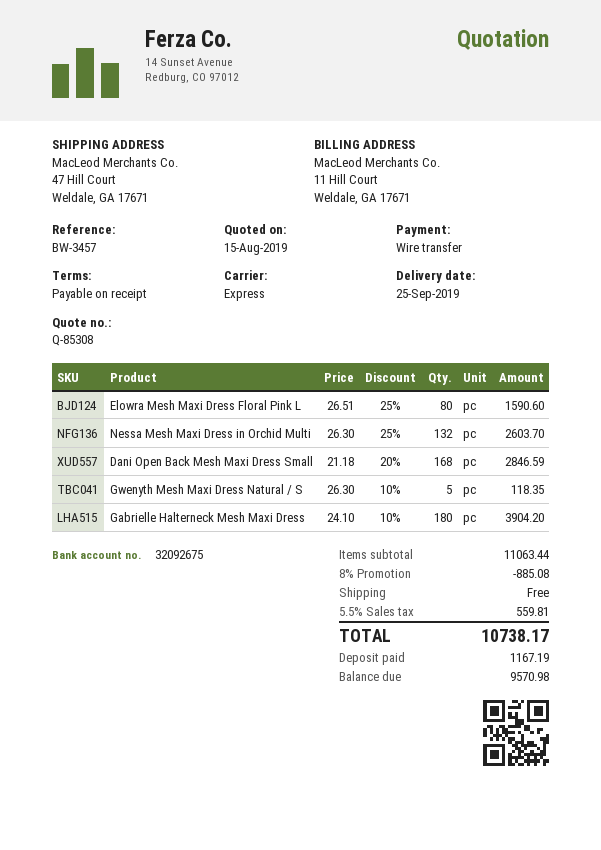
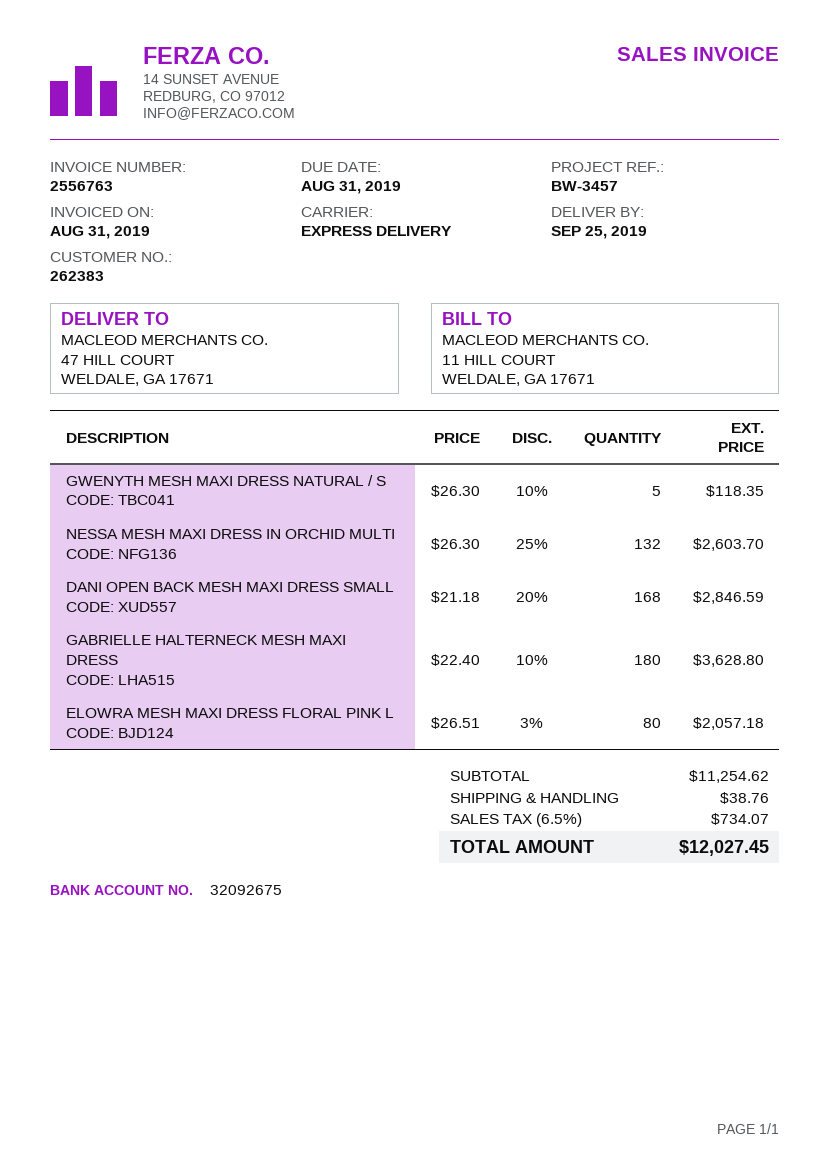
Elowra Mesh Maxi Dress Floral Pink L: 80 x 26.51 - 25% = 1590.60 -> 80 x 26.51 - 3% = 2057.18
Gabrielle Halterneck Mesh Maxi Dress: 180 x 24.10 - 10% = 3904.20 -> 180 x 22.40 - 10% = 3628.80
subtotal: 11063.44 -> 11254.62
discount: 8% = 885.08 -> none
shipping: 0.00 -> 38.76
tax: 5.5% = 559.81 -> 6.5% = 734.07
total: 10738.17 -> 12027.45

